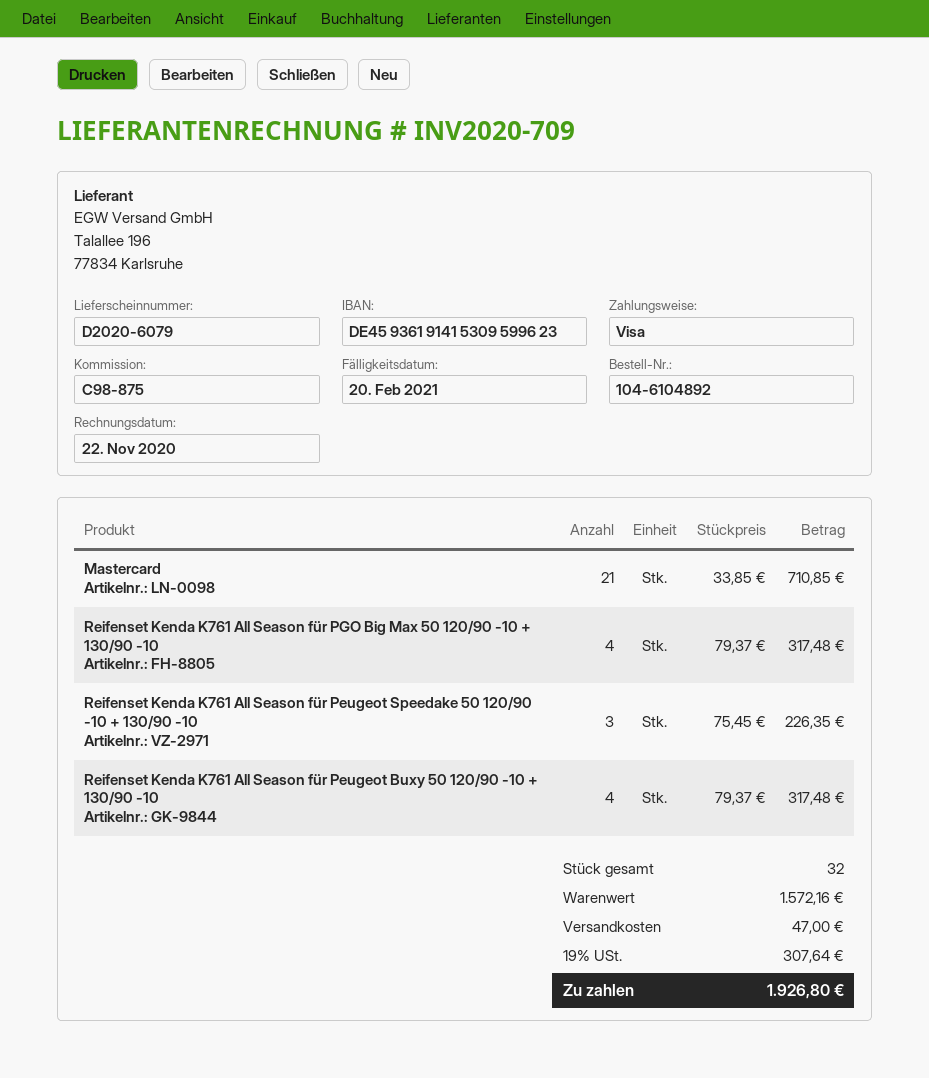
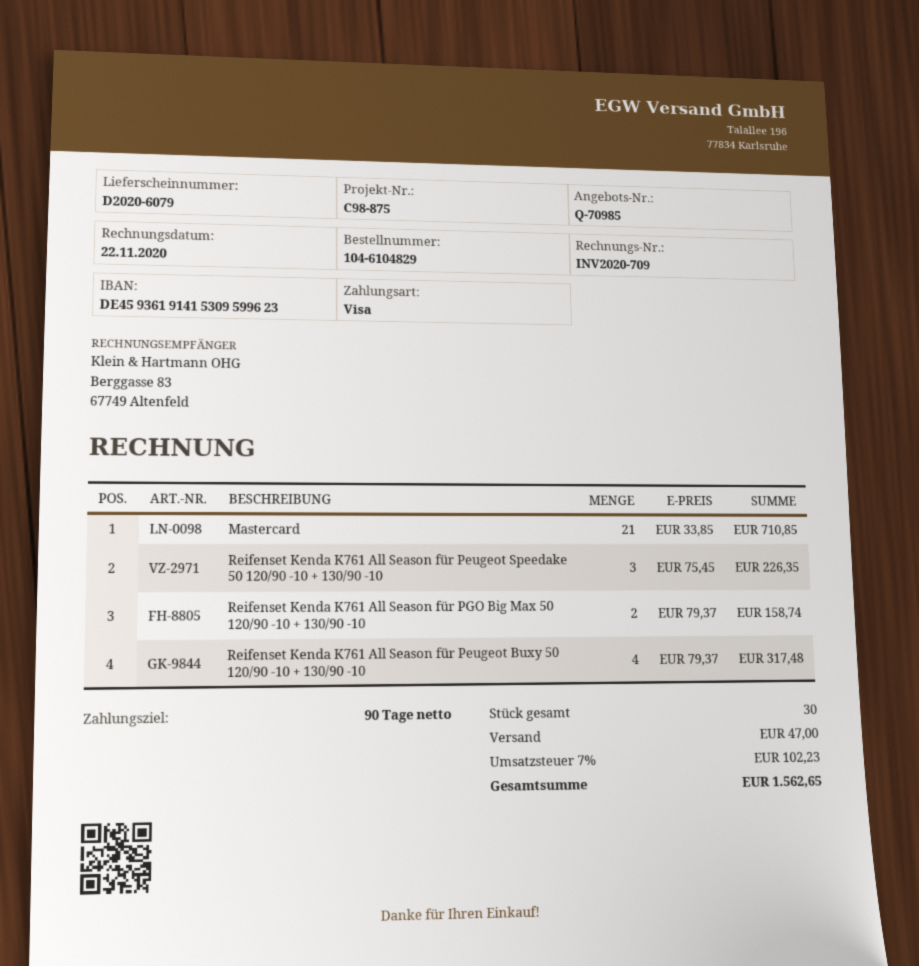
order number: 104-6104892 -> 104-6104829
Reifenset Kenda K761 All Season für PGO Big Max 50 120/90 -10 + 130/90 -10: 4 x 79.37 = 317.48 -> 2 x 79.37 = 158.74
total quantity: 32 -> 30
tax: 19% = 307.64 -> 7% = 102.23
total: 1926.80 -> 1562.65

